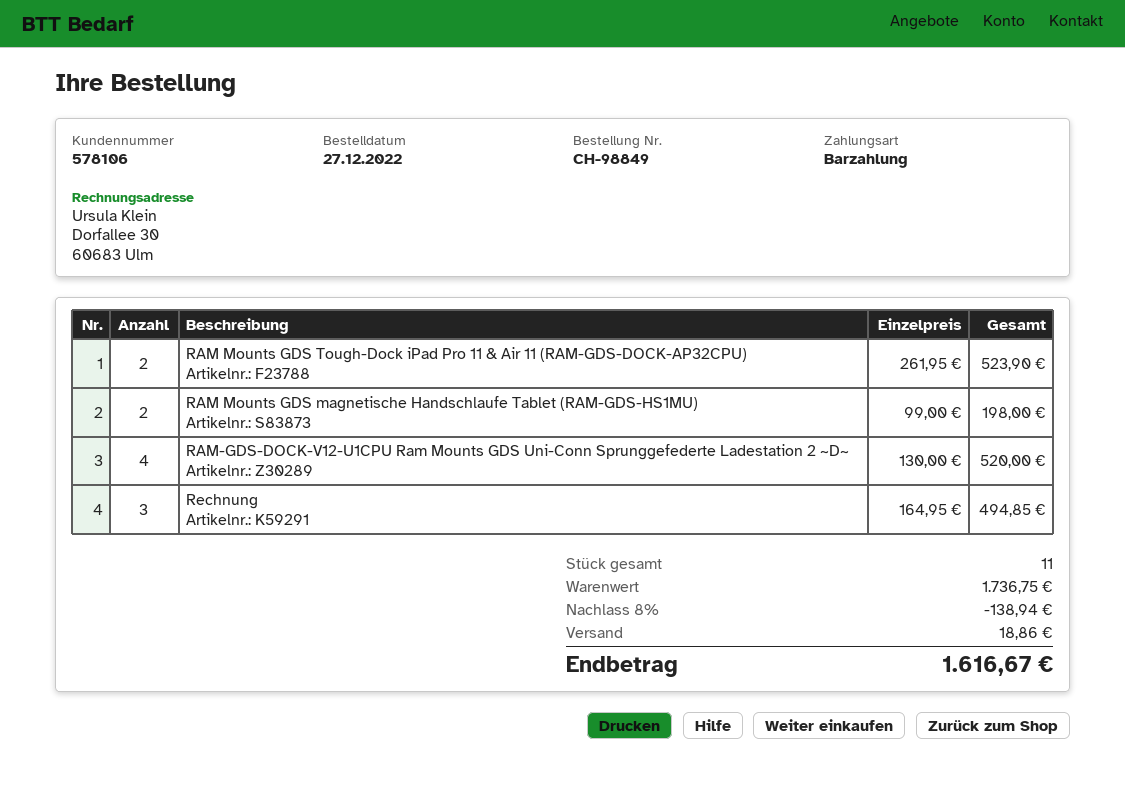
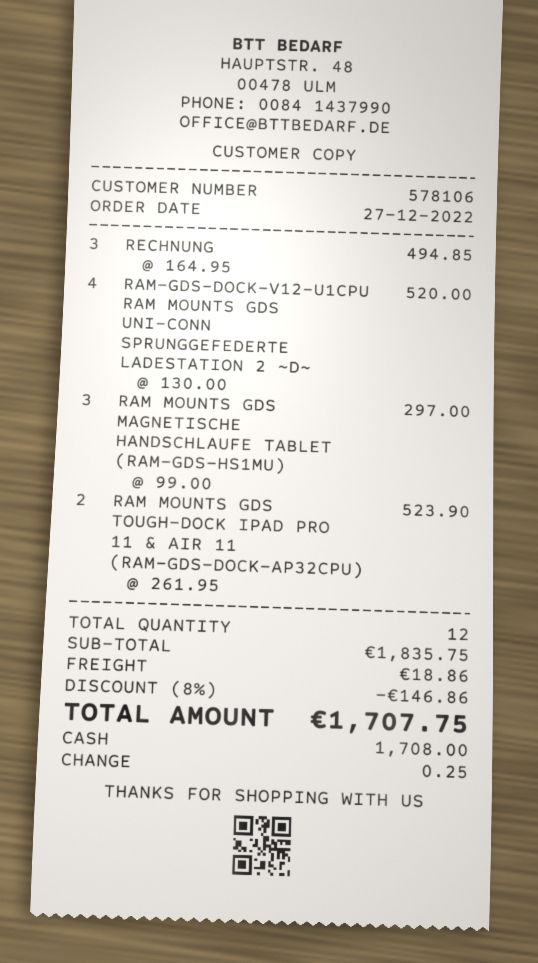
RAM Mounts GDS magnetische Handschlaufe Tablet (RAM-GDS-HS1MU): 2 x 99.00 = 198.00 -> 3 x 99.00 = 297.00
total quantity: 11 -> 12
subtotal: 1736.75 -> 1835.75
discount: 8% = 138.94 -> 8% = 146.86
total: 1616.67 -> 1707.75

